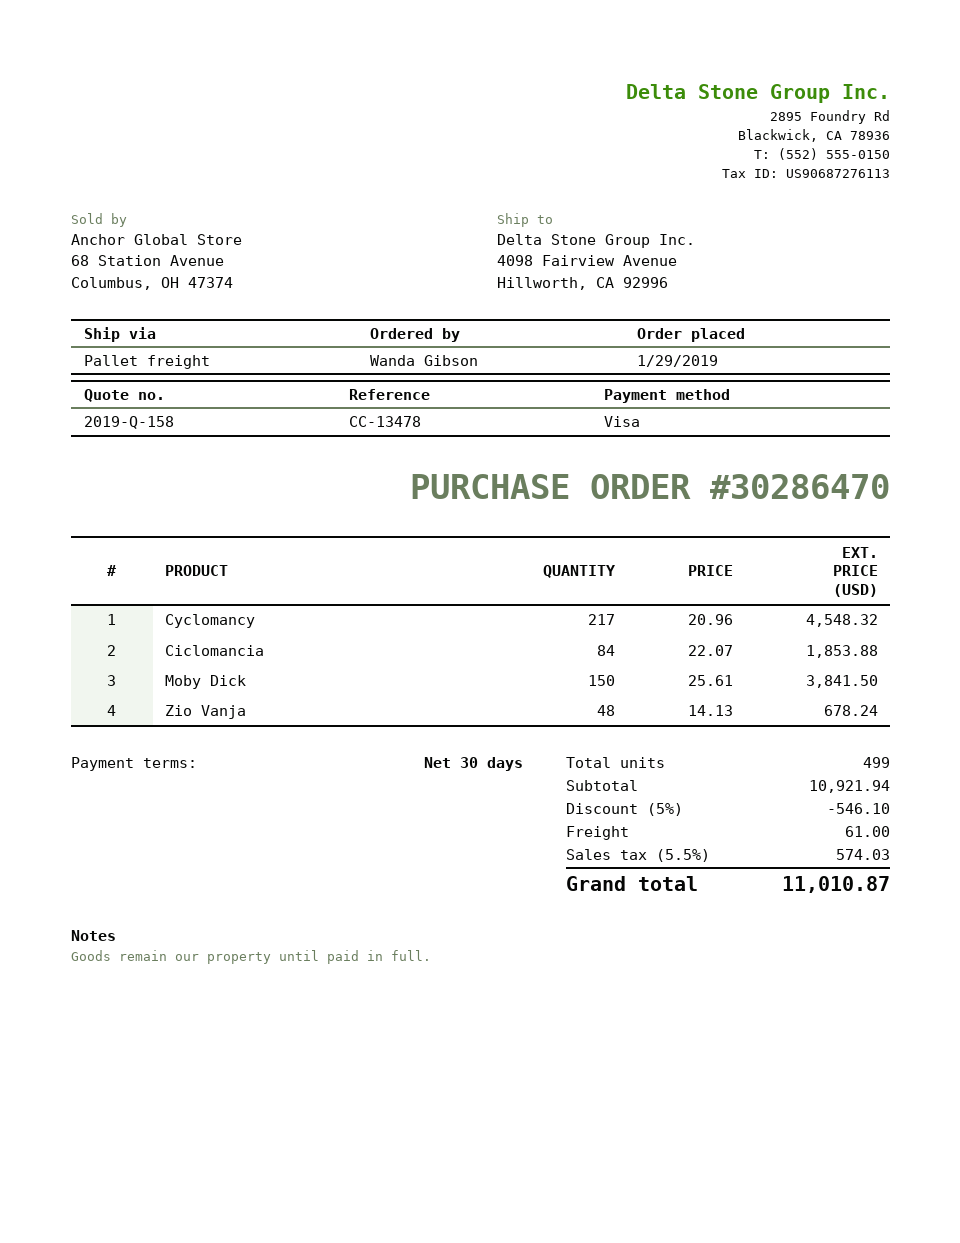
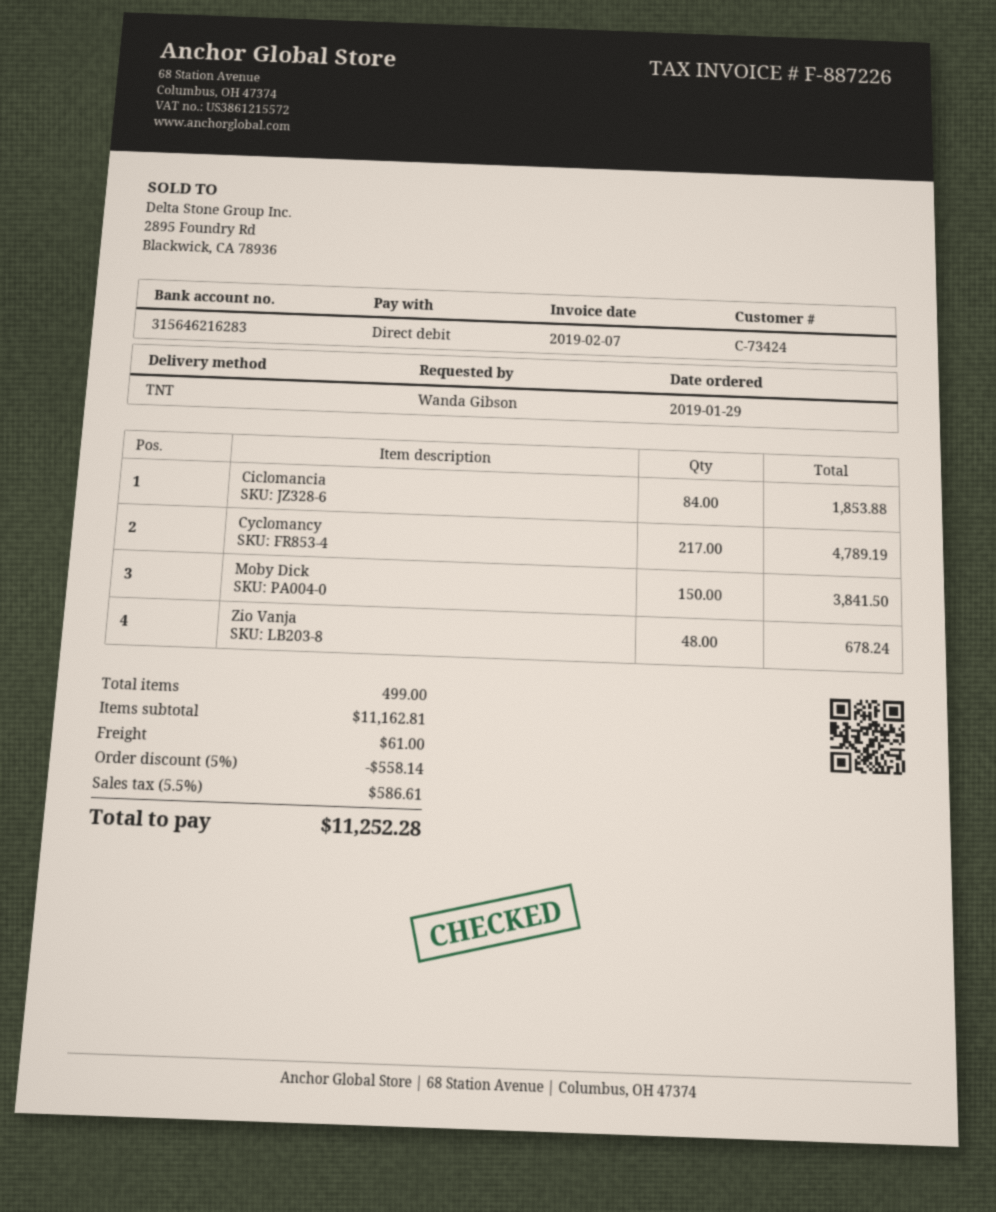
payment method: Visa -> direct debit
shipping method: pallet freight -> TNT
Cyclomancy: 217 for 4548.32 -> 217 for 4789.19
subtotal: 10921.94 -> 11162.81
discount: 5% = 546.10 -> 5% = 558.14
tax: 5.5% = 574.03 -> 5.5% = 586.61
total: 11010.87 -> 11252.28

